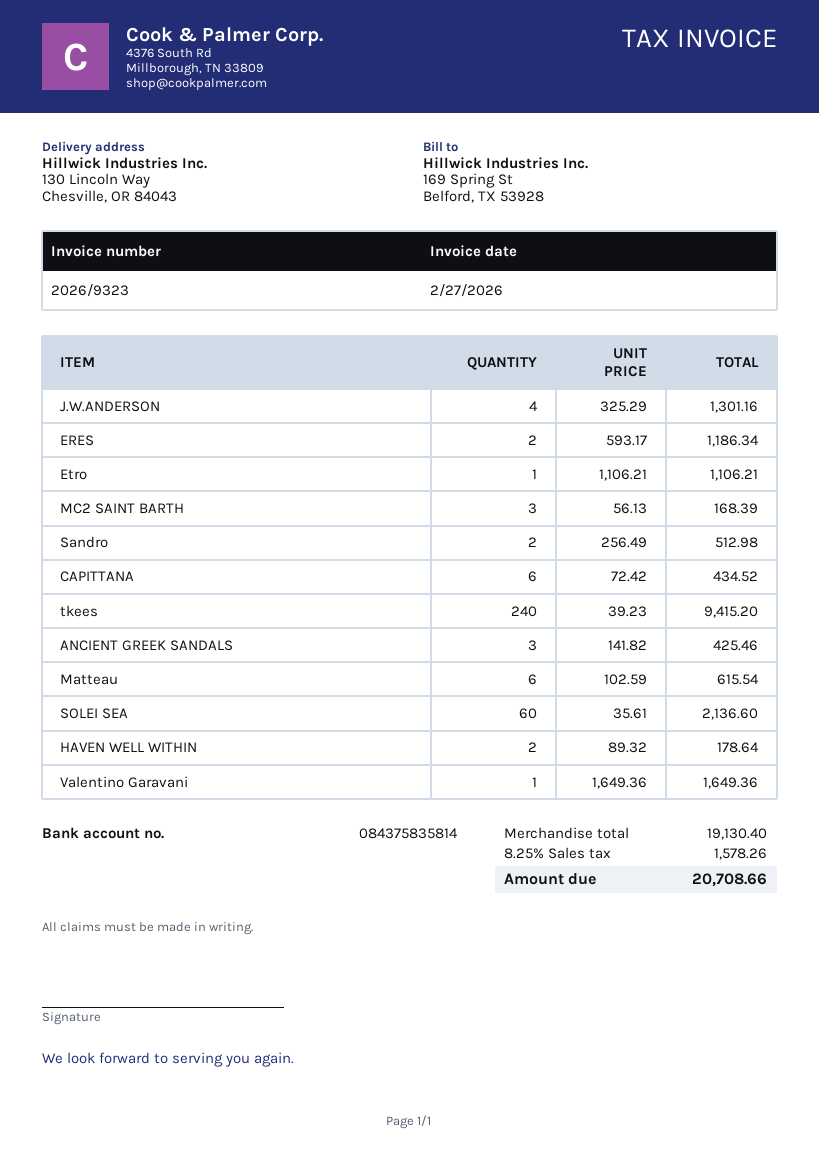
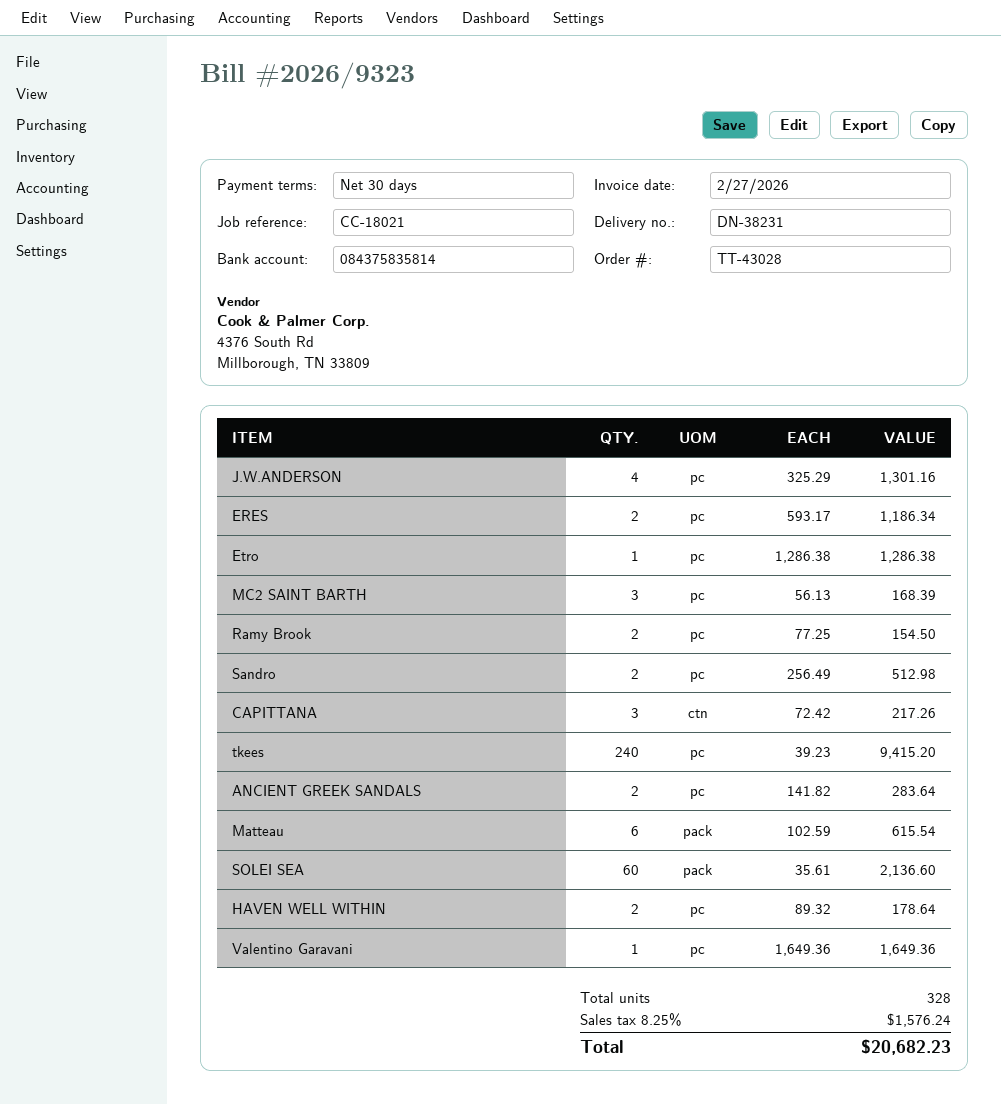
Etro: 1 x 1106.21 = 1106.21 -> 1 x 1286.38 = 1286.38
CAPITTANA: 6 x 72.42 = 434.52 -> 3 x 72.42 = 217.26
ANCIENT GREEK SANDALS: 3 x 141.82 = 425.46 -> 2 x 141.82 = 283.64
Ramy Brook: none -> 2 x 77.25 = 154.50
tax: 8.25% = 1578.26 -> 8.25% = 1576.24
total: 20708.66 -> 20682.23

